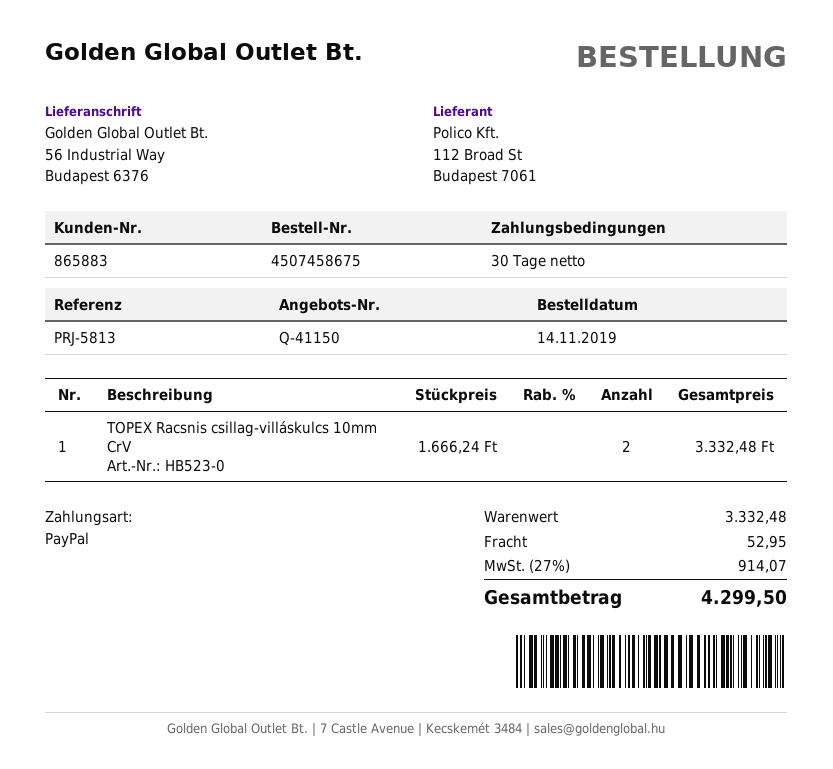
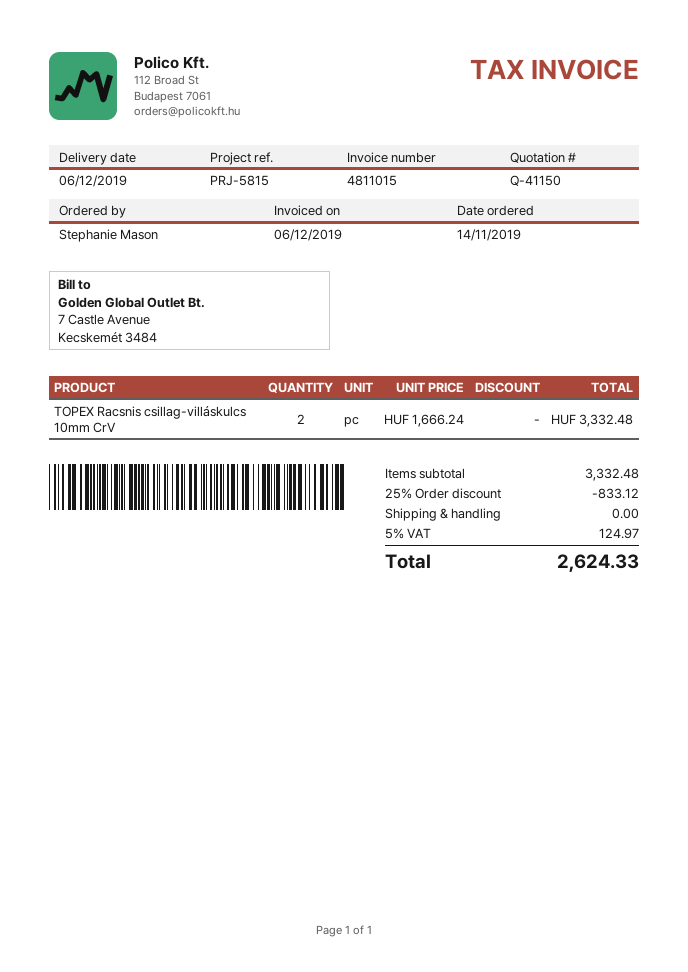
reference: PRJ-5813 -> PRJ-5815
discount: none -> 25% = 833.12
shipping: 52.95 -> 0.00
tax: 27% = 914.07 -> 5% = 124.97
total: 4299.50 -> 2624.33

